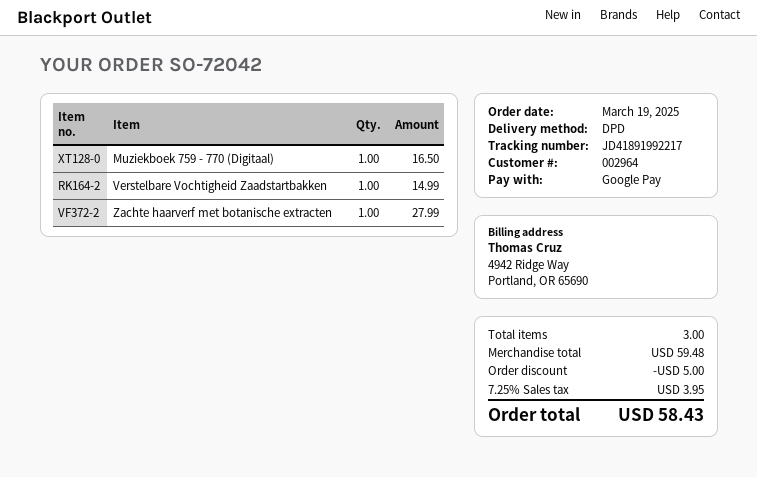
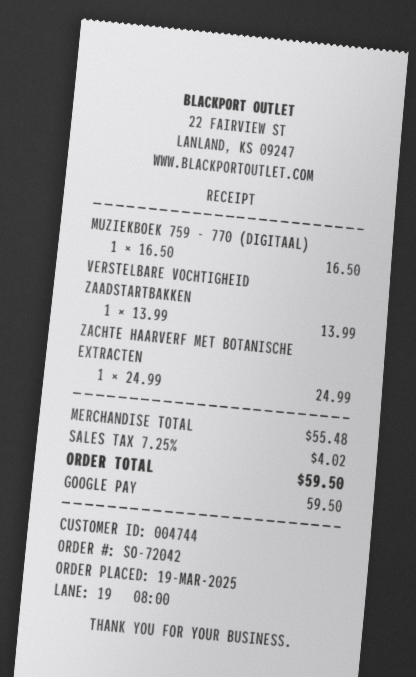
customer number: 002964 -> 004744
Verstelbare Vochtigheid Zaadstartbakken: 1 for 14.99 -> 1 for 13.99
Zachte haarverf met botanische extracten: 1 for 27.99 -> 1 for 24.99
subtotal: 59.48 -> 55.48
discount: 5.00 -> none
tax: 7.25% = 3.95 -> 7.25% = 4.02
total: 58.43 -> 59.50

